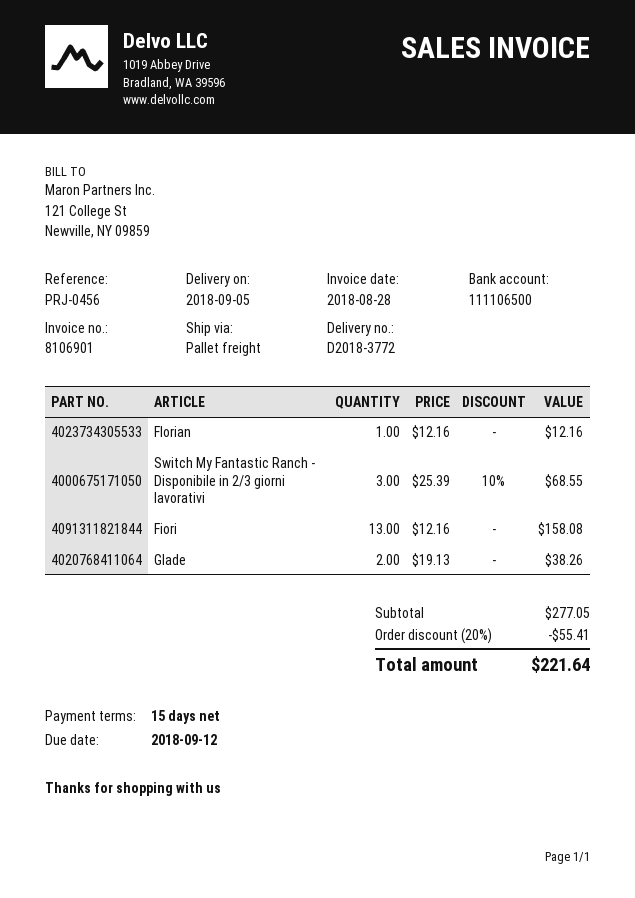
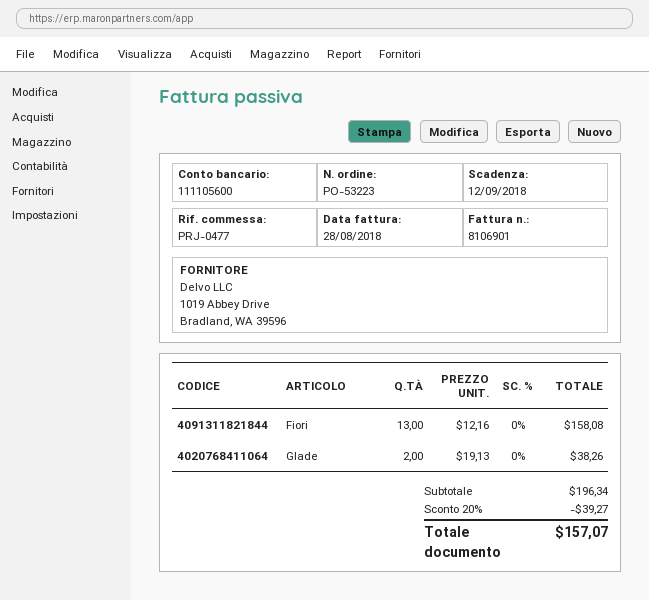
reference: PRJ-0456 -> PRJ-0477
bank account: 111106500 -> 111105600
Florian: 1 x 12.16 = 12.16 -> none
Switch My Fantastic Ranch - Disponibile in 2/3 giorni lavorativi: 3 x 25.39 - 10% = 68.55 -> none
subtotal: 277.05 -> 196.34
discount: 20% = 55.41 -> 20% = 39.27
total: 221.64 -> 157.07

